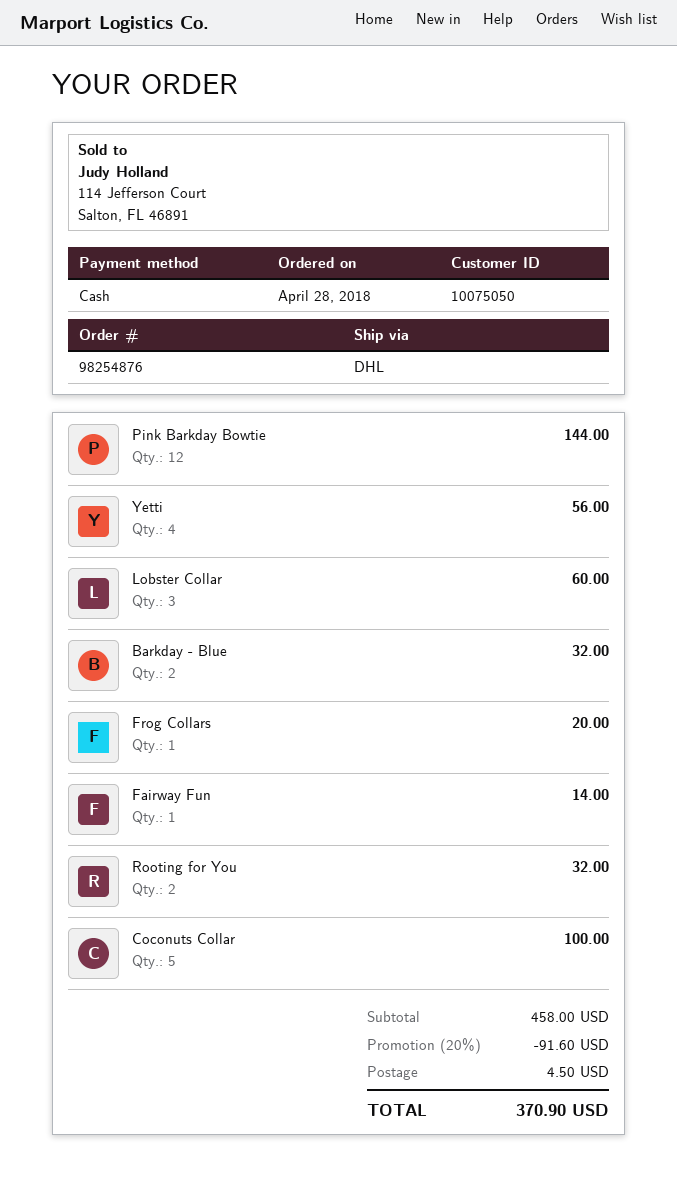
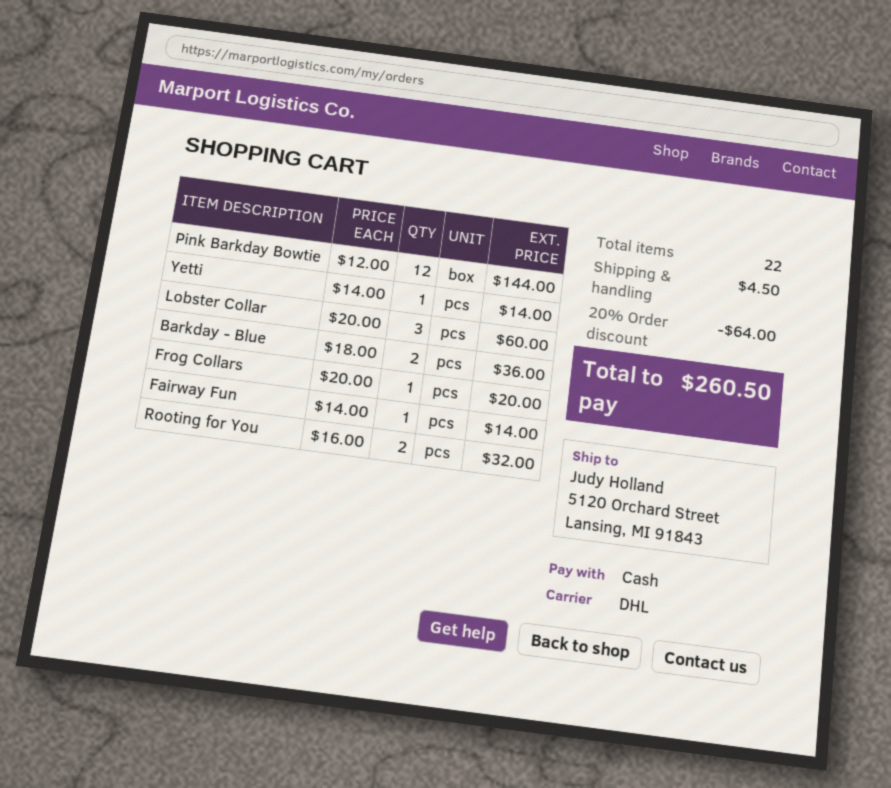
Yetti: 4 for 56.00 -> 1 for 14.00
Barkday - Blue: 2 for 32.00 -> 2 for 36.00
Coconuts Collar: 5 for 100.00 -> none
discount: 20% = 91.60 -> 20% = 64.00
total: 370.90 -> 260.50

